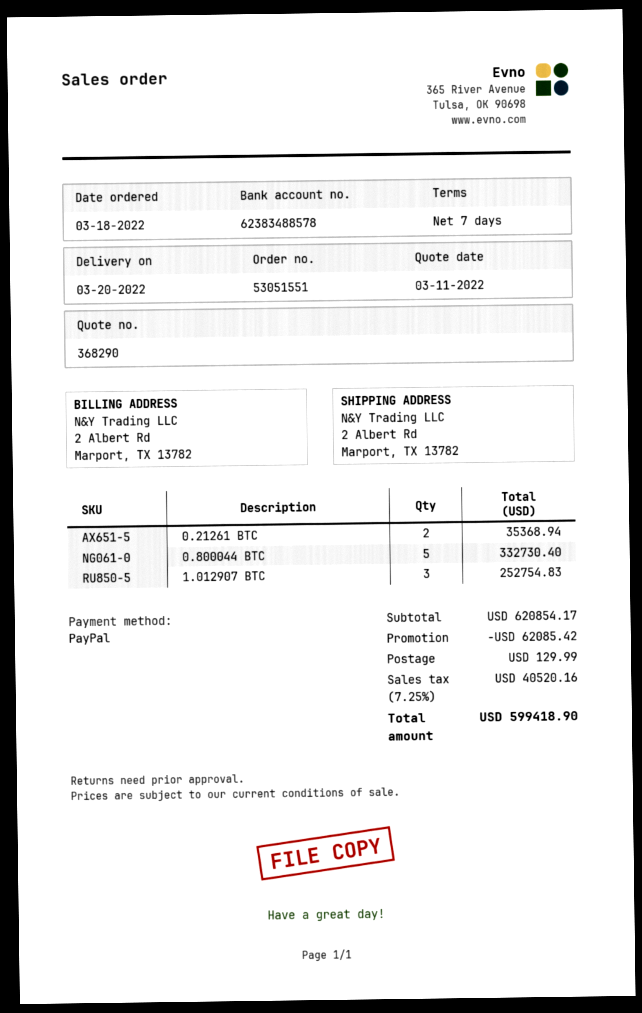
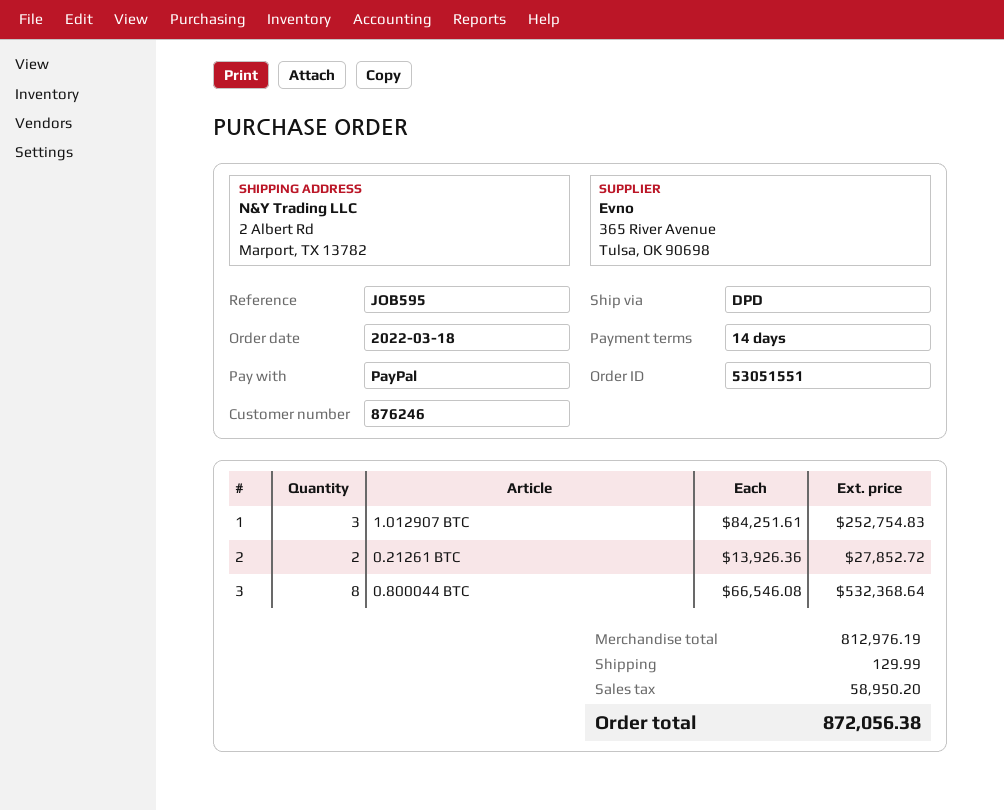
payment terms: 7 days -> 14 days
0.21261 BTC: 2 for 35368.94 -> 2 for 27852.72
0.800044 BTC: 5 for 332730.40 -> 8 for 532368.64
subtotal: 620854.17 -> 812976.19
discount: 62085.42 -> none
tax: 40520.16 -> 58950.20
total: 599418.90 -> 872056.38

